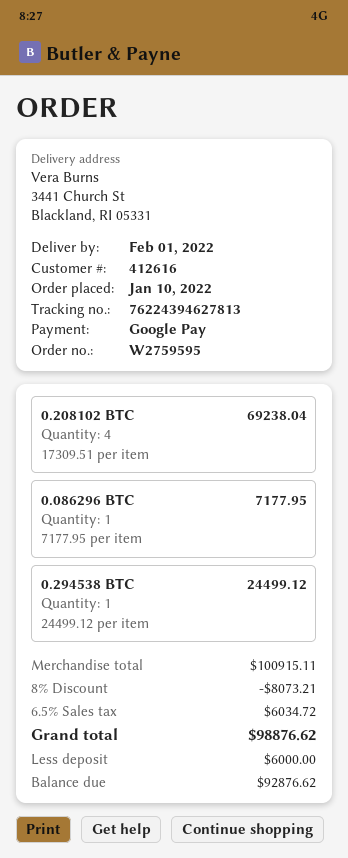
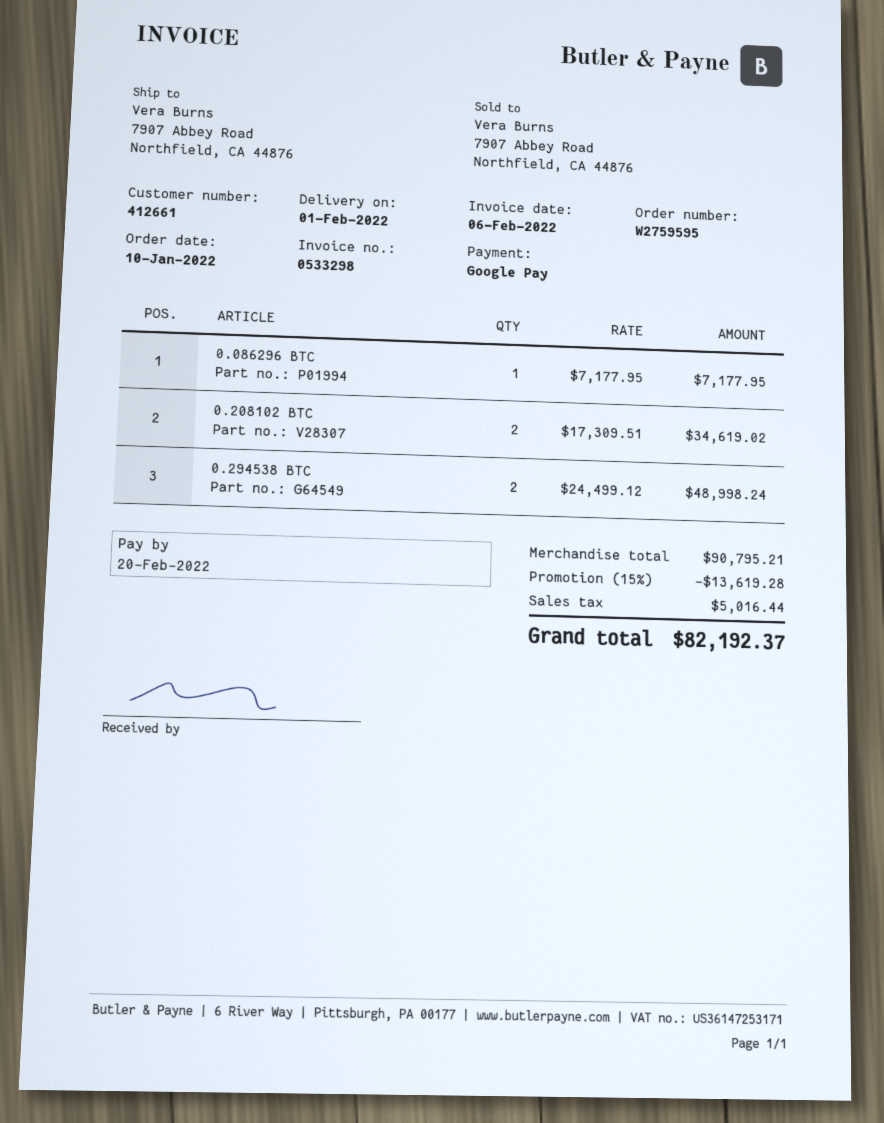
customer number: 412616 -> 412661
ship to: 3441 Church St, Blackland, RI 05331 -> 7907 Abbey Road, Northfield, CA 44876
0.208102 BTC: 4 x 17309.51 = 69238.04 -> 2 x 17309.51 = 34619.02
0.294538 BTC: 1 x 24499.12 = 24499.12 -> 2 x 24499.12 = 48998.24
subtotal: 100915.11 -> 90795.21
discount: 8% = 8073.21 -> 15% = 13619.28
tax: 6034.72 -> 5016.44
total: 98876.62 -> 82192.37

